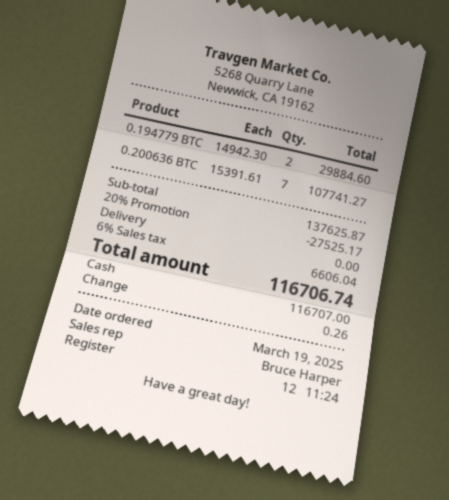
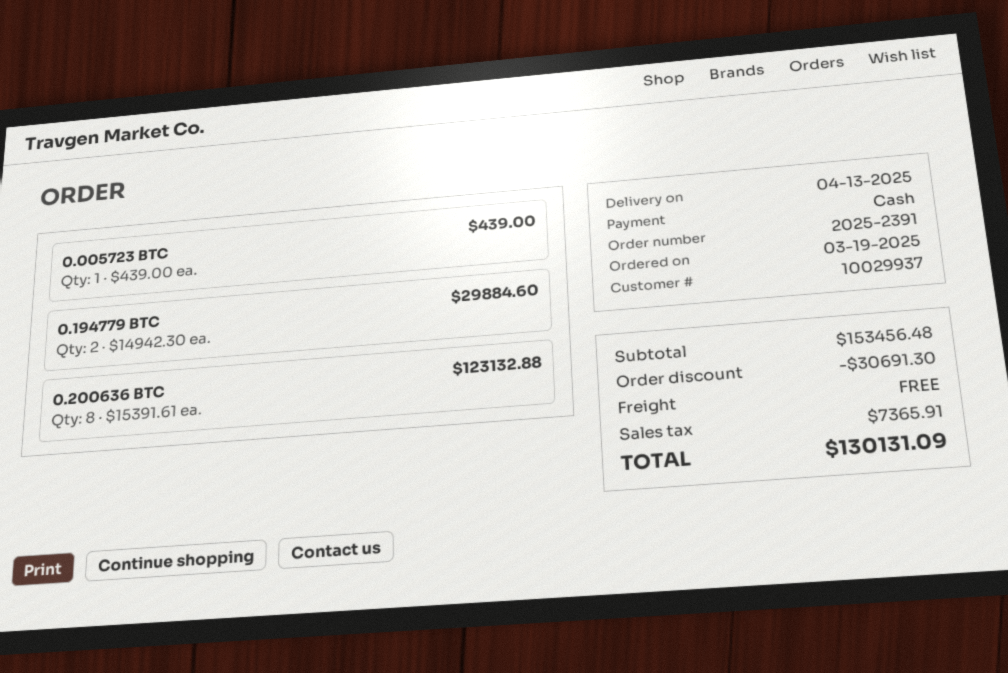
0.200636 BTC: 7 x 15391.61 = 107741.27 -> 8 x 15391.61 = 123132.88
0.005723 BTC: none -> 1 x 439.00 = 439.00
subtotal: 137625.87 -> 153456.48
discount: 27525.17 -> 30691.30
tax: 6606.04 -> 7365.91
total: 116706.74 -> 130131.09

